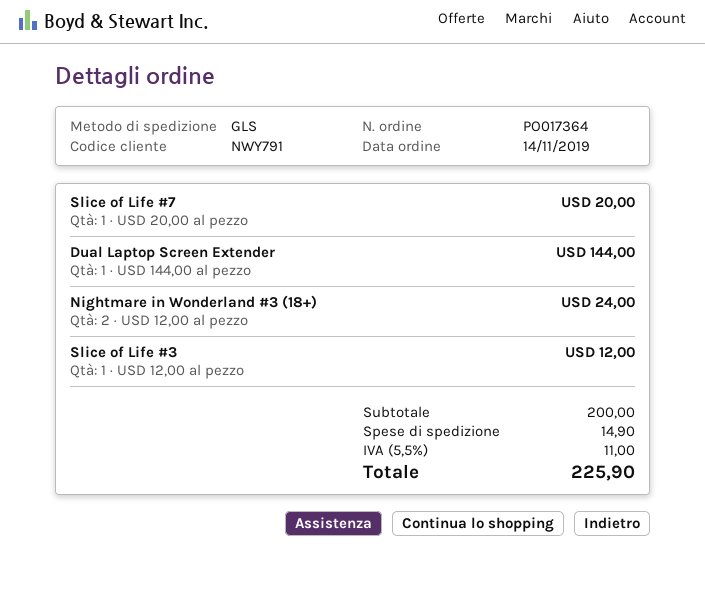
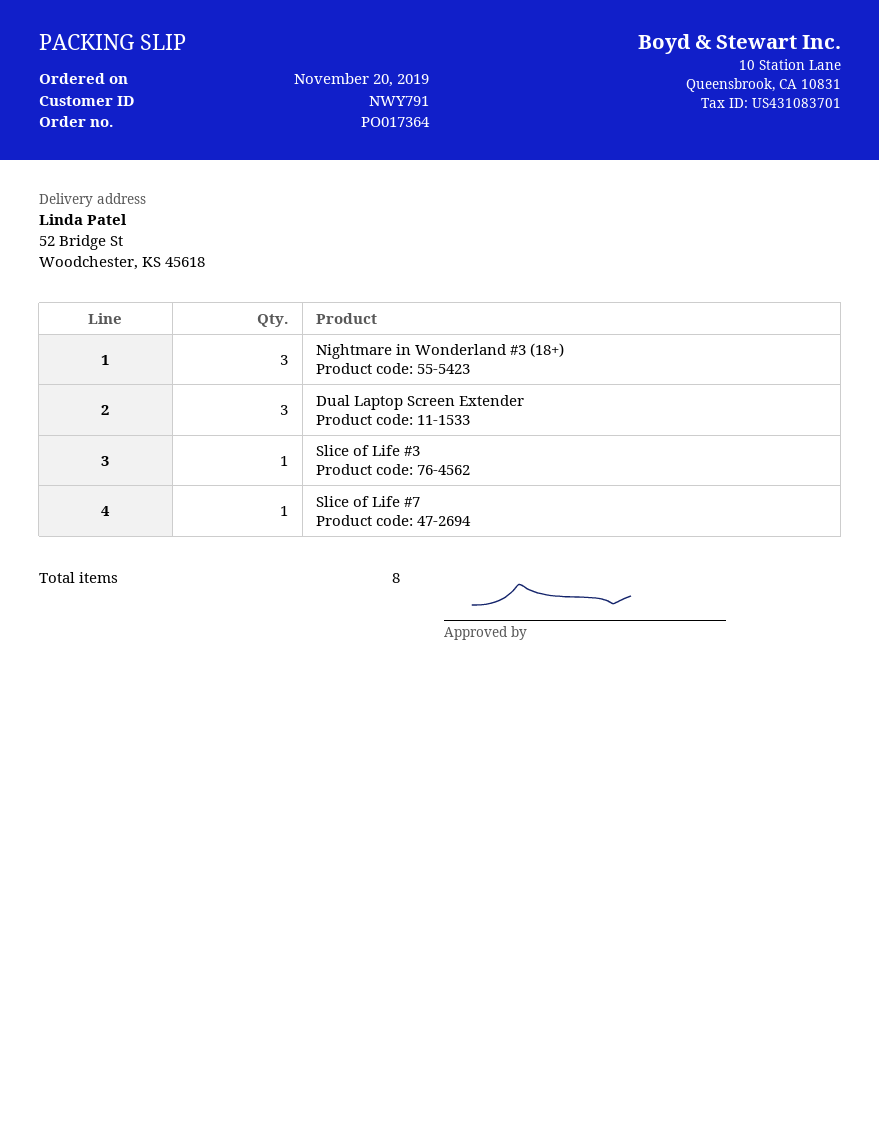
order date: 2019-11-14 -> 2019-11-20
Dual Laptop Screen Extender: 1 -> 3
Nightmare in Wonderland #3 (18+): 2 -> 3

